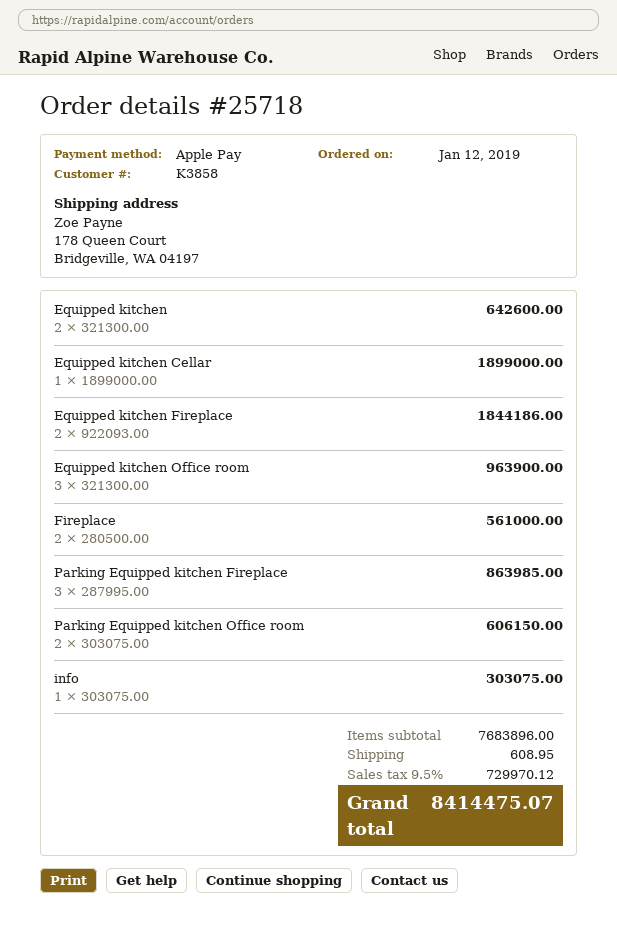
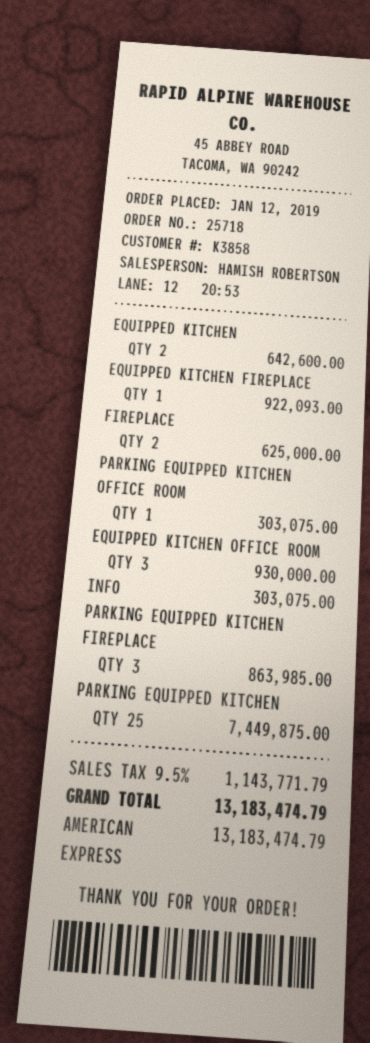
payment method: Apple Pay -> American Express
Equipped kitchen Cellar: 1 for 1899000.00 -> none
Equipped kitchen Fireplace: 2 for 1844186.00 -> 1 for 922093.00
Equipped kitchen Office room: 3 for 963900.00 -> 3 for 930000.00
Fireplace: 2 for 561000.00 -> 2 for 625000.00
Parking Equipped kitchen Office room: 2 for 606150.00 -> 1 for 303075.00
PARKING EQUIPPED KITCHEN: none -> 25 for 7449875.00
shipping: 608.95 -> none
tax: 9.5% = 729970.12 -> 9.5% = 1143771.79
total: 8414475.07 -> 13183474.79

